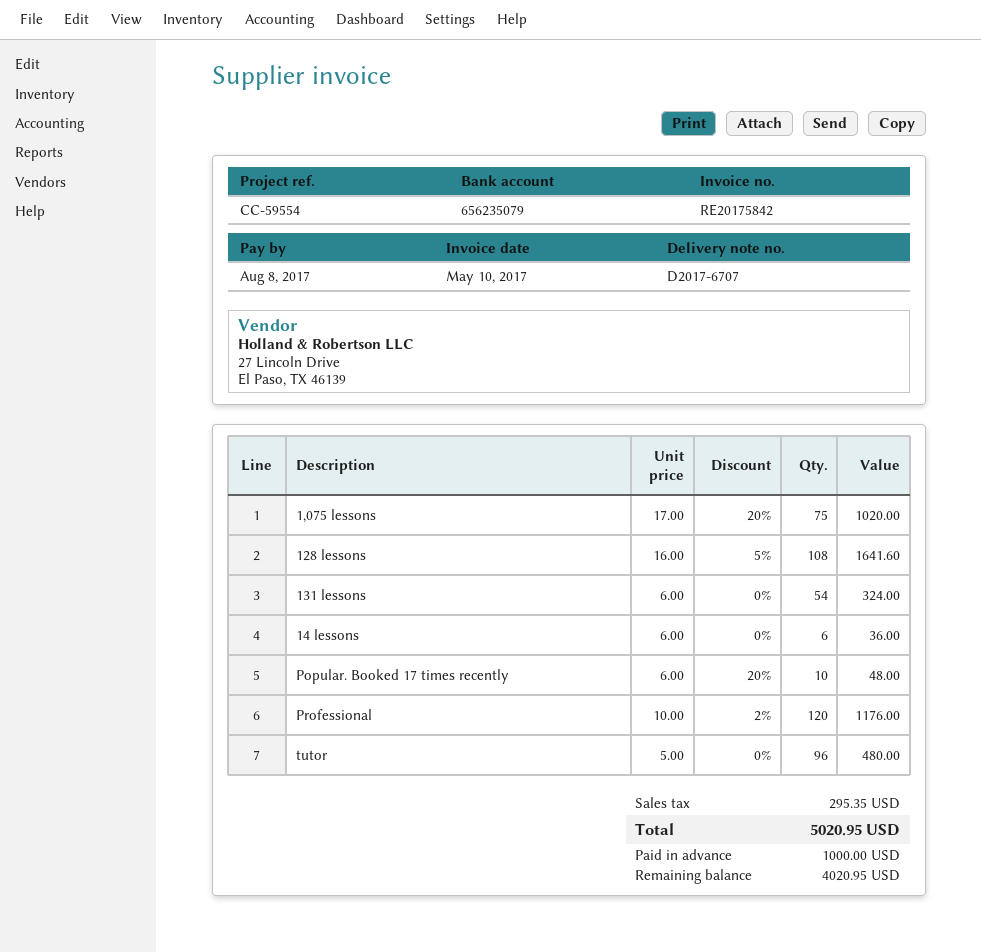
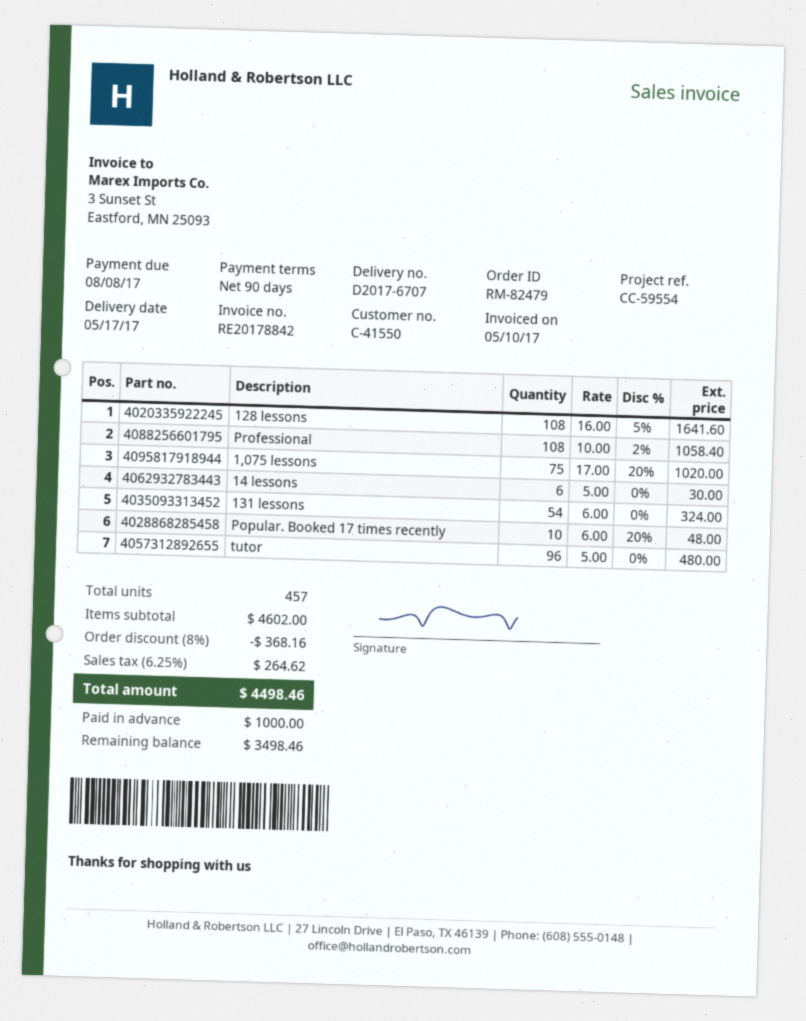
invoice number: RE20175842 -> RE20178842
14 lessons: 6 x 6.00 = 36.00 -> 6 x 5.00 = 30.00
Professional: 120 x 10.00 - 2% = 1176.00 -> 108 x 10.00 - 2% = 1058.40
discount: none -> 8% = 368.16
tax: 295.35 -> 264.62
total: 5020.95 -> 4498.46
balance: 4020.95 -> 3498.46

